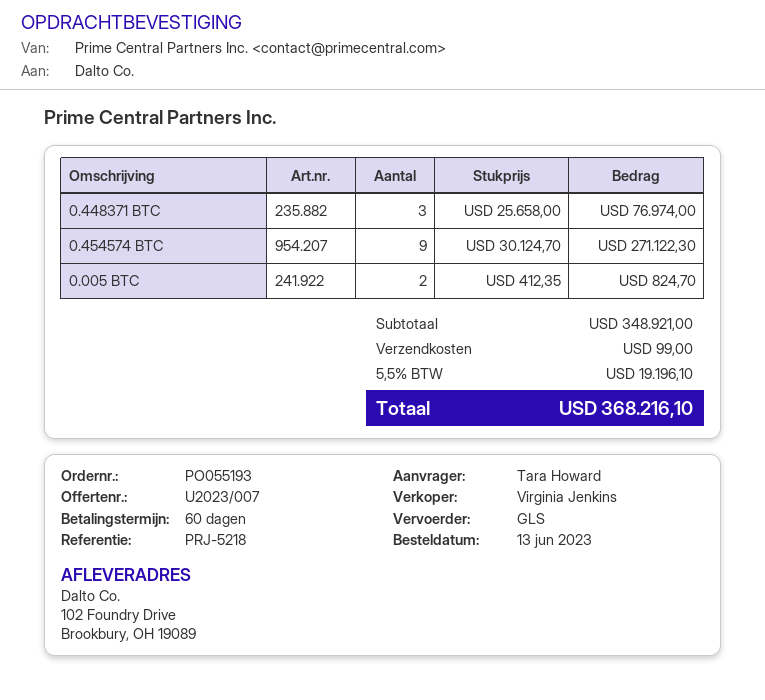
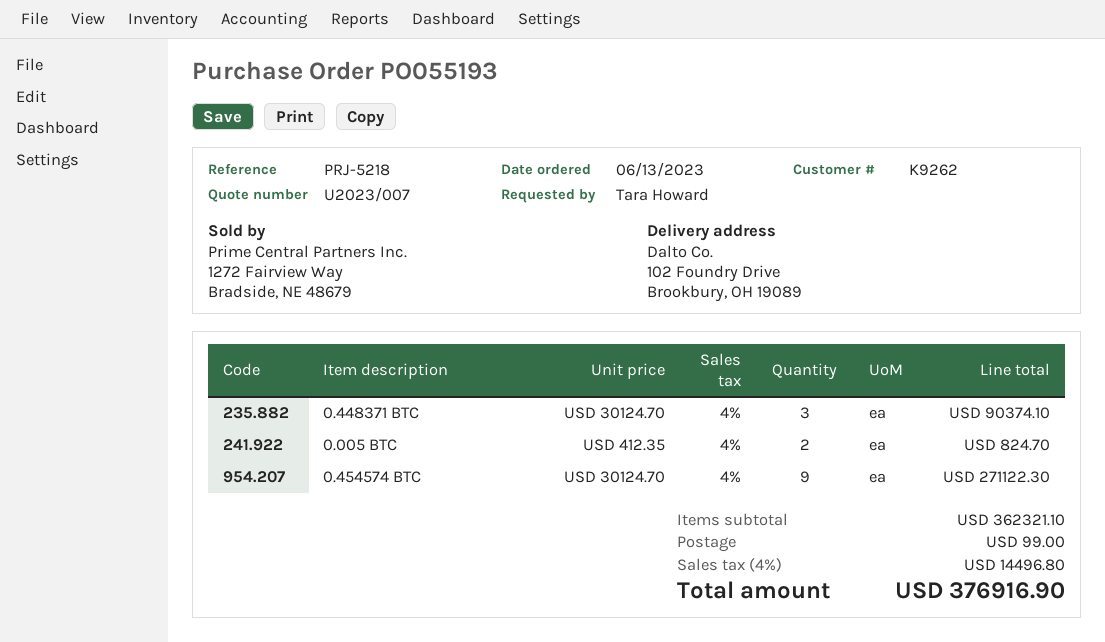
0.448371 BTC: 3 x 25658.00 = 76974.00 -> 3 x 30124.70 = 90374.10
subtotal: 348921.00 -> 362321.10
tax: 5.5% = 19196.10 -> 4% = 14496.80
total: 368216.10 -> 376916.90

